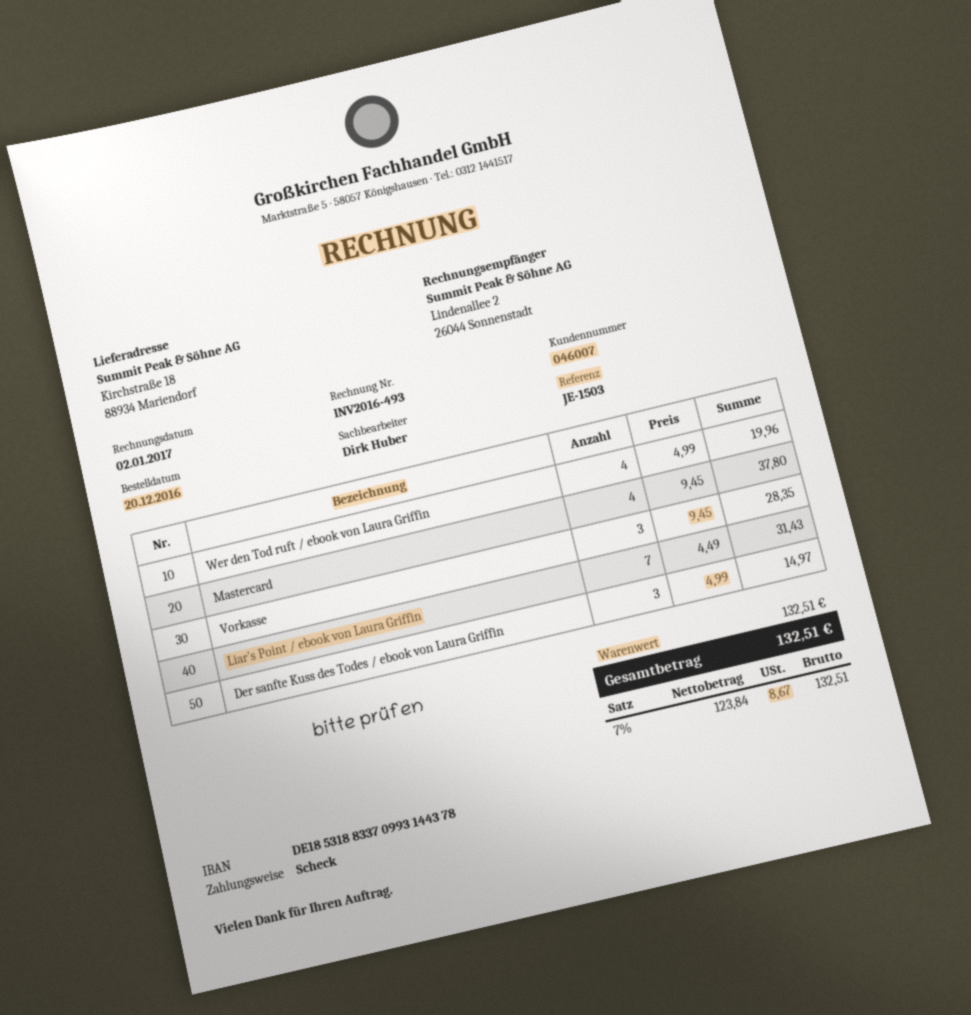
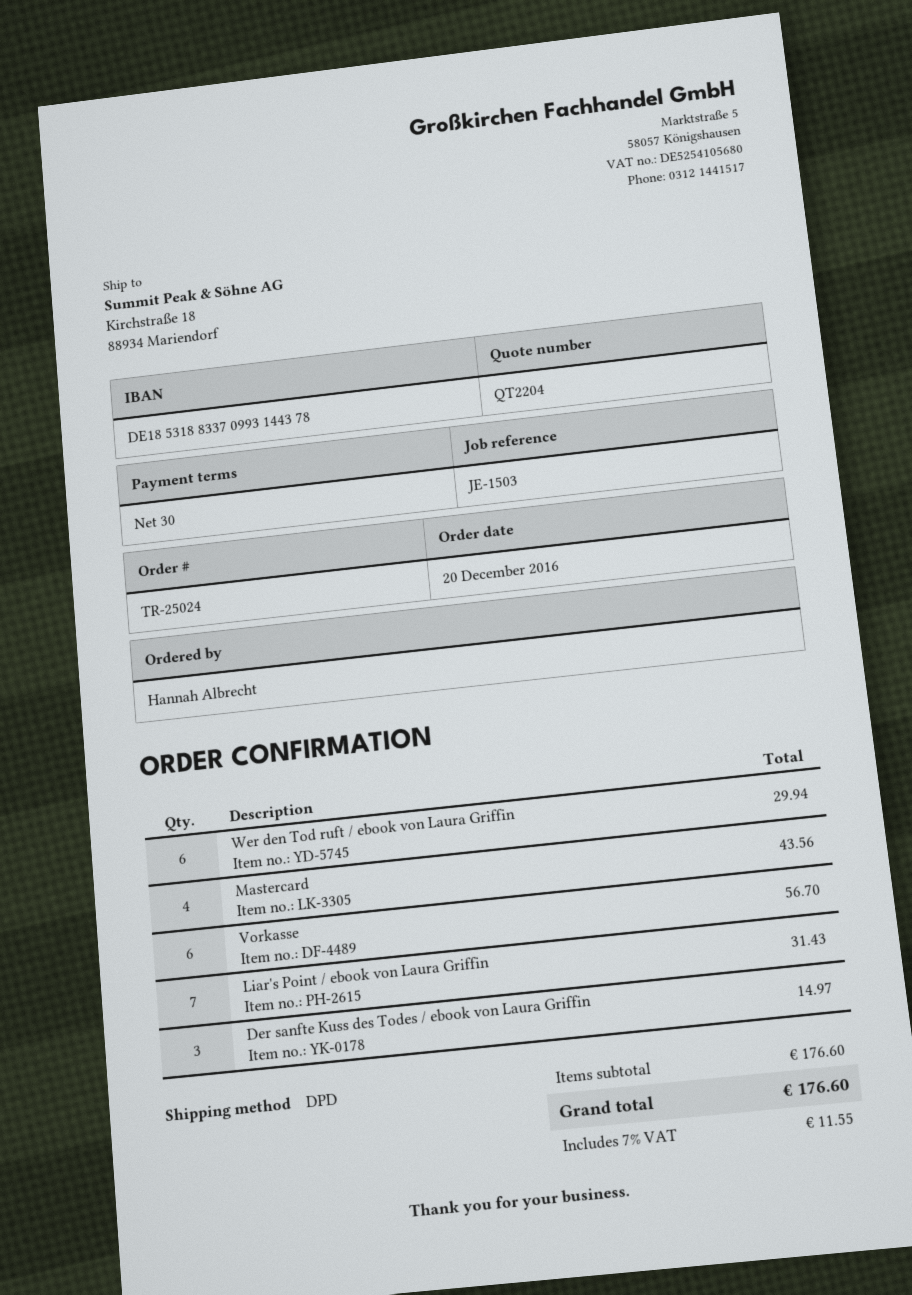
Wer den Tod ruft / ebook von Laura Griffin: 4 for 19.96 -> 6 for 29.94
Mastercard: 4 for 37.80 -> 4 for 43.56
Vorkasse: 3 for 28.35 -> 6 for 56.70
subtotal: 132.51 -> 176.60
tax: 7% = 8.67 -> 7% = 11.55
total: 132.51 -> 176.60

